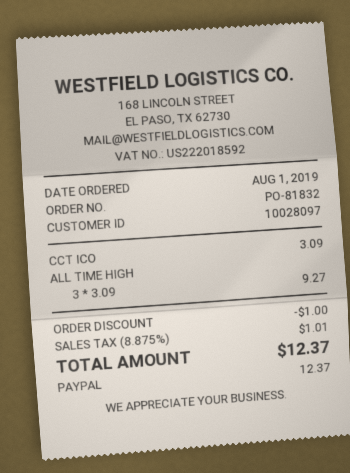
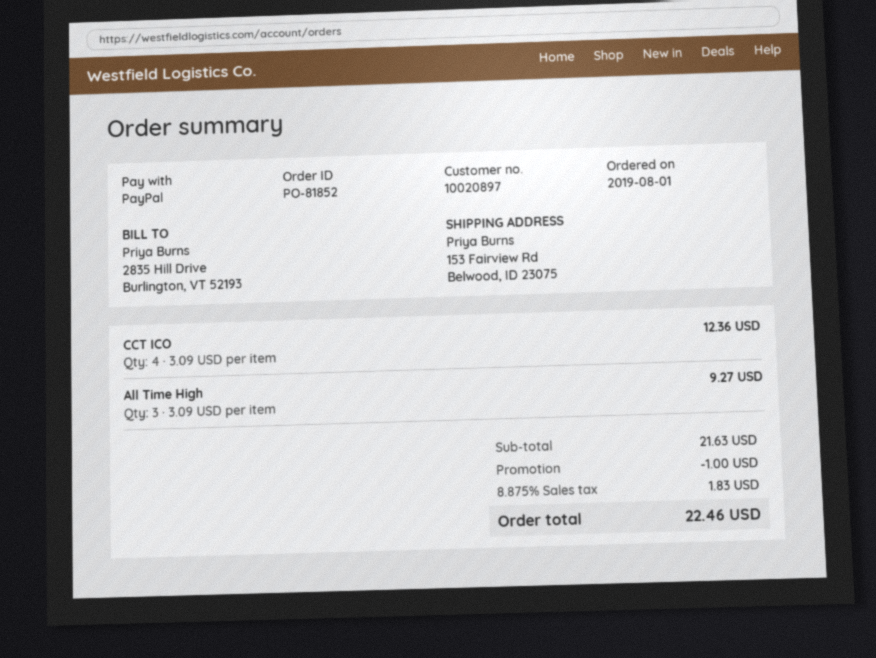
order number: PO-81832 -> PO-81852
customer number: 10028097 -> 10020897
CCT ICO: 1 x 3.09 = 3.09 -> 4 x 3.09 = 12.36
tax: 8.875% = 1.01 -> 8.875% = 1.83
total: 12.37 -> 22.46

